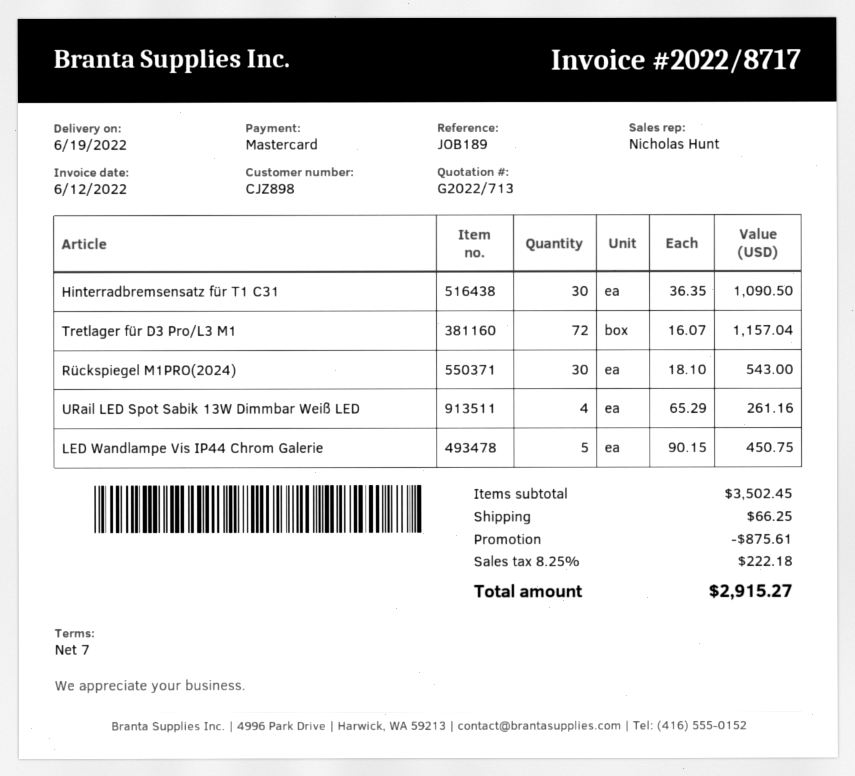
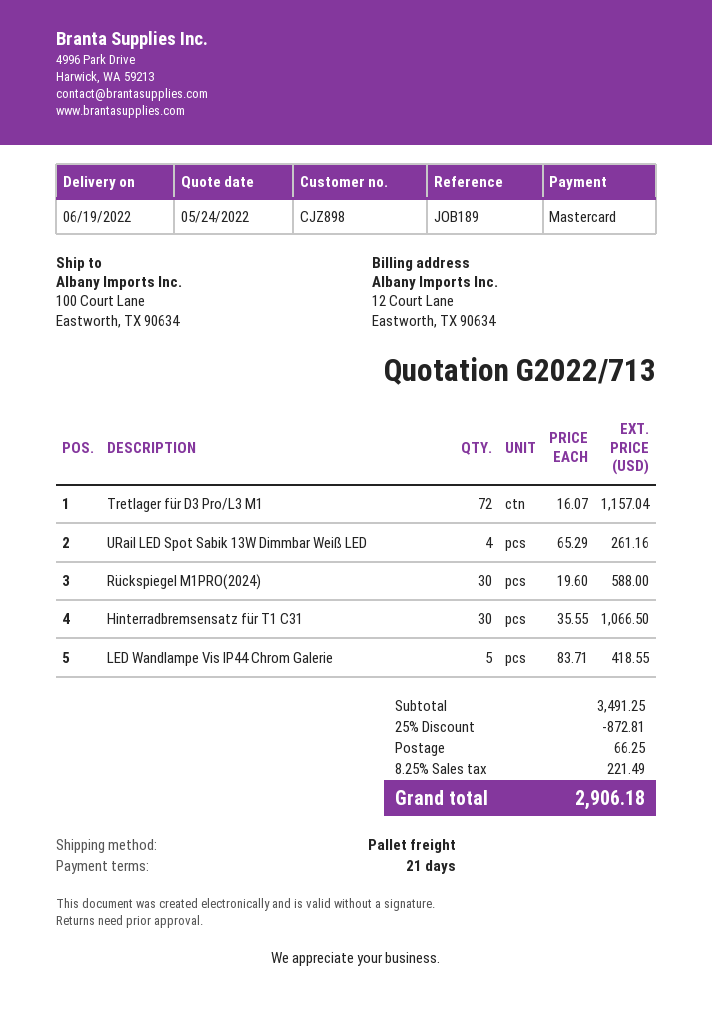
payment terms: 7 days -> 21 days
Hinterradbremsensatz für T1 C31: 30 x 36.35 = 1090.50 -> 30 x 35.55 = 1066.50
Rückspiegel M1PRO(2024): 30 x 18.10 = 543.00 -> 30 x 19.60 = 588.00
LED Wandlampe Vis IP44 Chrom Galerie: 5 x 90.15 = 450.75 -> 5 x 83.71 = 418.55
subtotal: 3502.45 -> 3491.25
discount: 875.61 -> 872.81
tax: 8.25% = 222.18 -> 8.25% = 221.49
total: 2915.27 -> 2906.18

